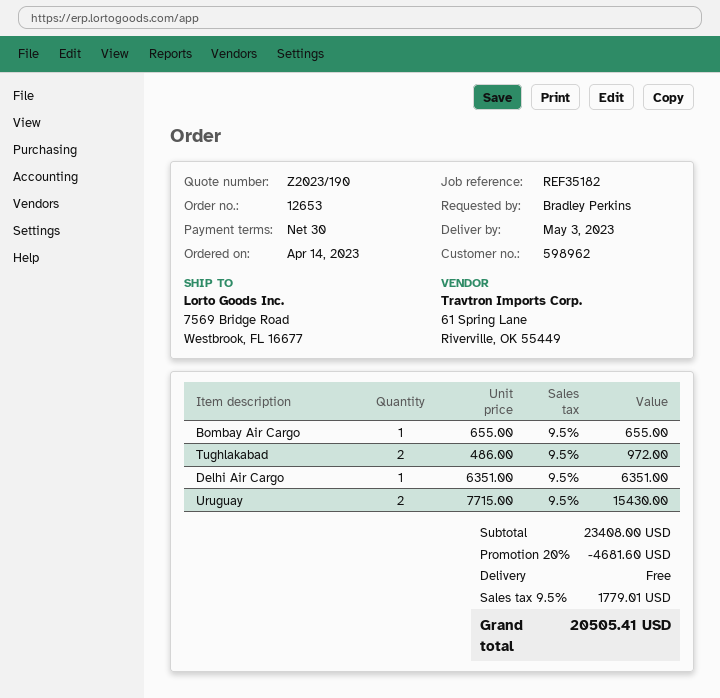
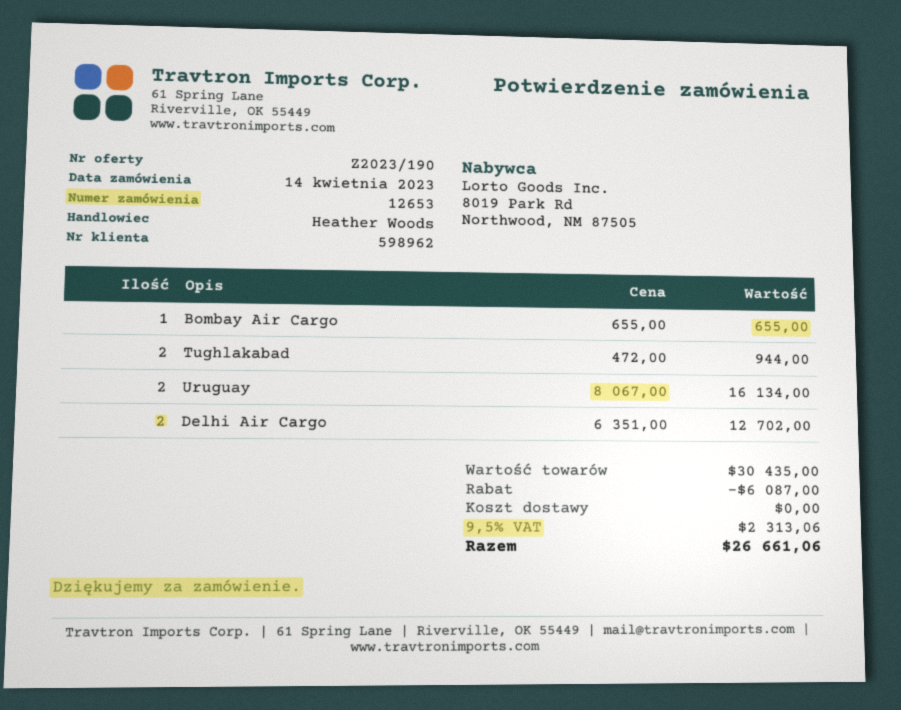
Tughlakabad: 2 x 486.00 = 972.00 -> 2 x 472.00 = 944.00
Delhi Air Cargo: 1 x 6351.00 = 6351.00 -> 2 x 6351.00 = 12702.00
Uruguay: 2 x 7715.00 = 15430.00 -> 2 x 8067.00 = 16134.00
subtotal: 23408.00 -> 30435.00
discount: 4681.60 -> 6087.00
tax: 9.5% = 1779.01 -> 9.5% = 2313.06
total: 20505.41 -> 26661.06

